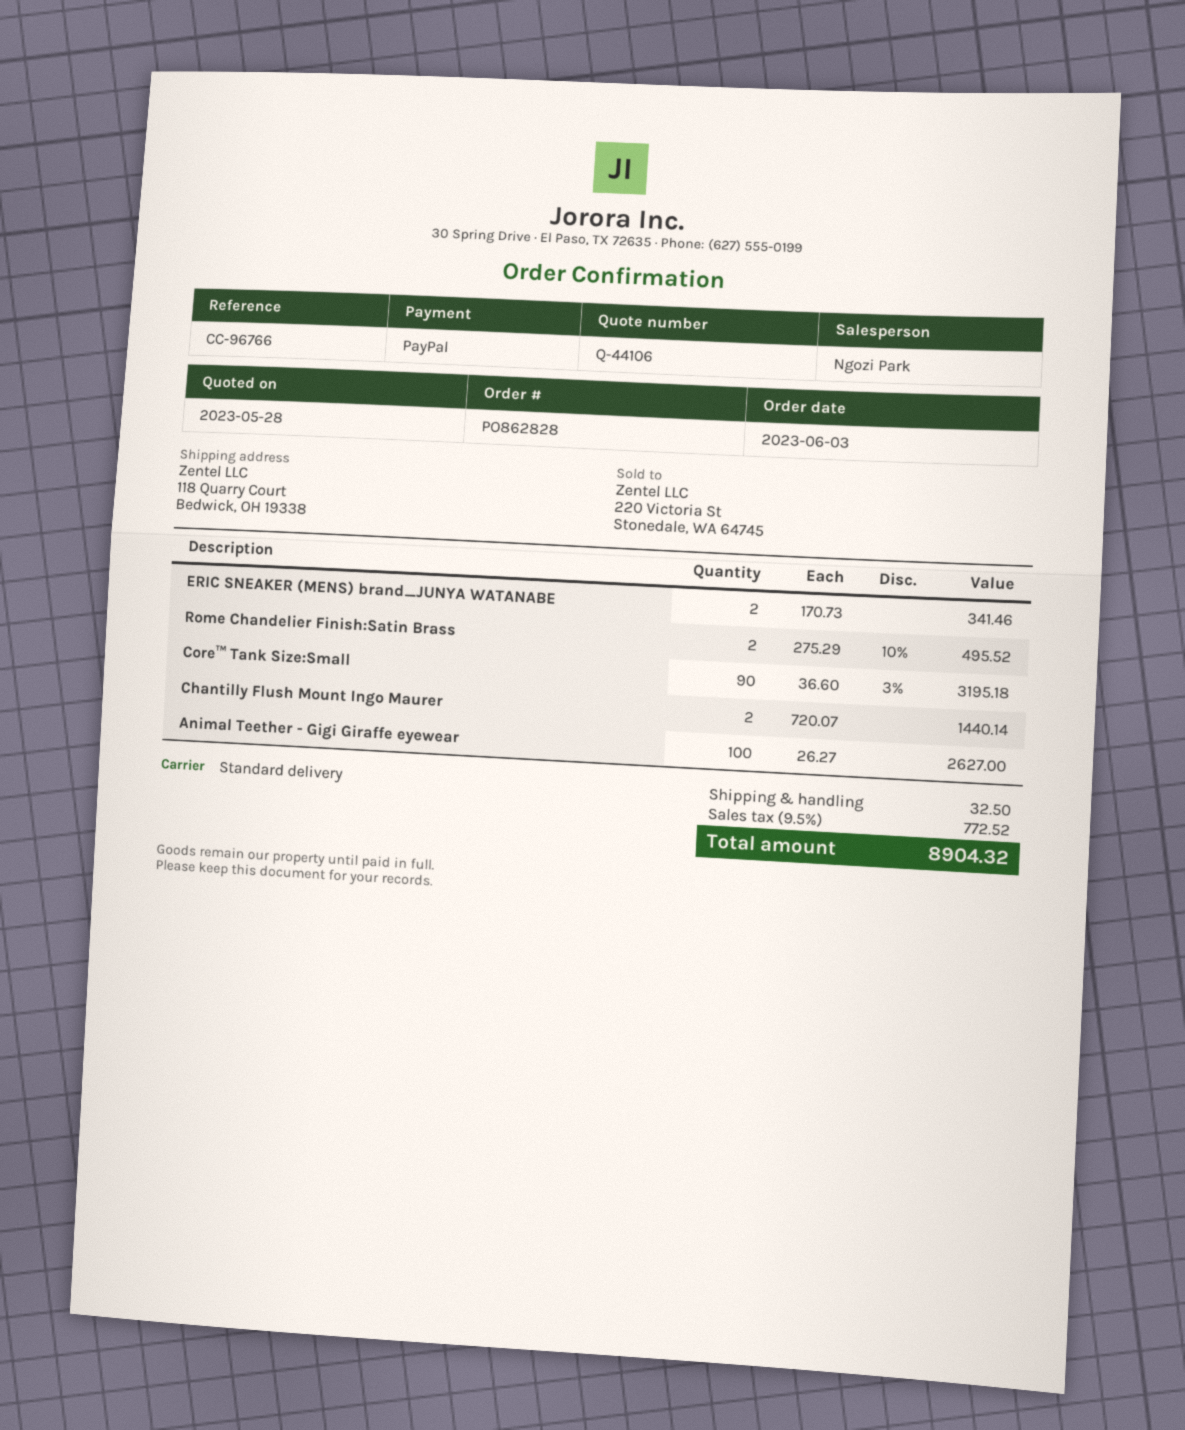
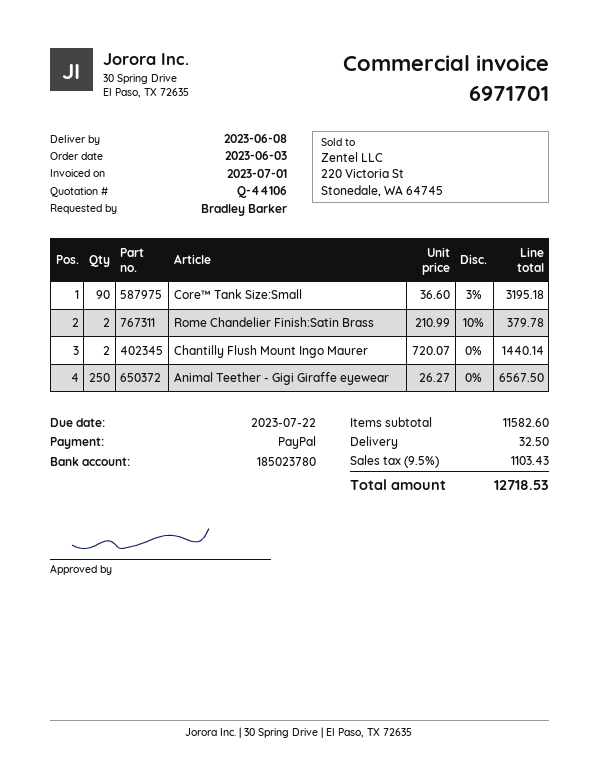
ERIC SNEAKER (MENS) brand_JUNYA WATANABE: 2 x 170.73 = 341.46 -> none
Rome Chandelier Finish:Satin Brass: 2 x 275.29 - 10% = 495.52 -> 2 x 210.99 - 10% = 379.78
Animal Teether - Gigi Giraffe eyewear: 100 x 26.27 = 2627.00 -> 250 x 26.27 = 6567.50
tax: 9.5% = 772.52 -> 9.5% = 1103.43
total: 8904.32 -> 12718.53

